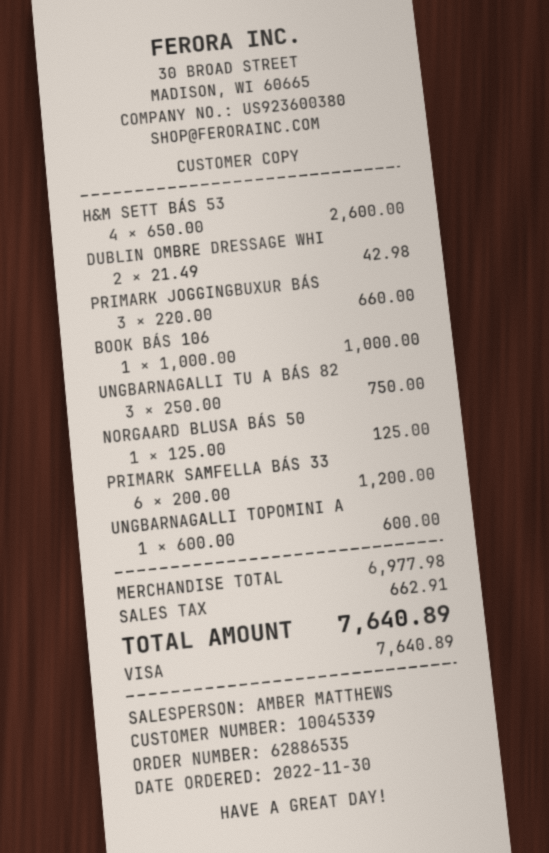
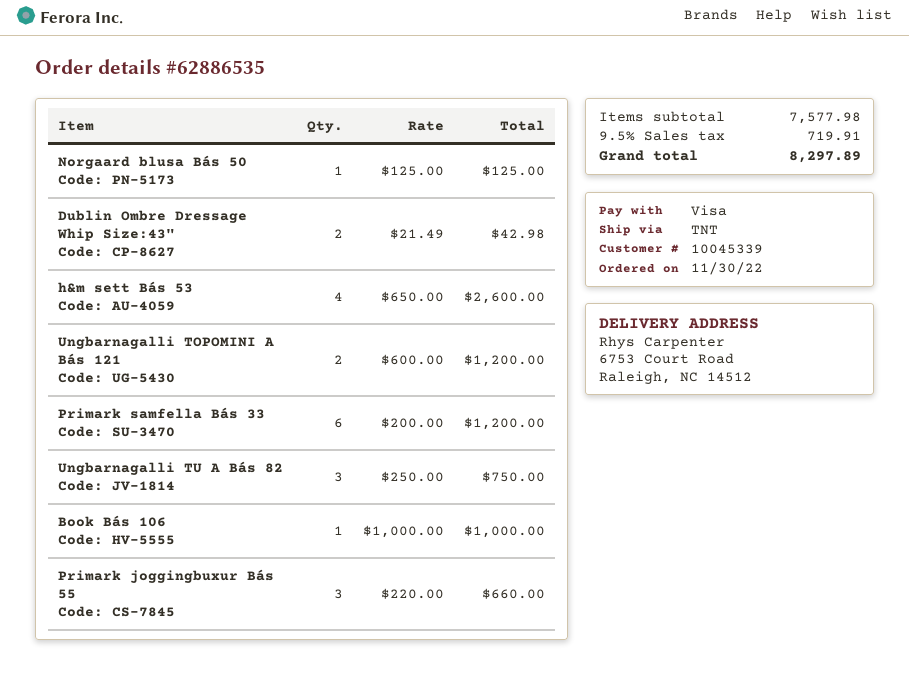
UNGBARNAGALLI TOPOMINI A: 1 x 600.00 = 600.00 -> 2 x 600.00 = 1200.00
subtotal: 6977.98 -> 7577.98
tax: 662.91 -> 719.91
total: 7640.89 -> 8297.89

